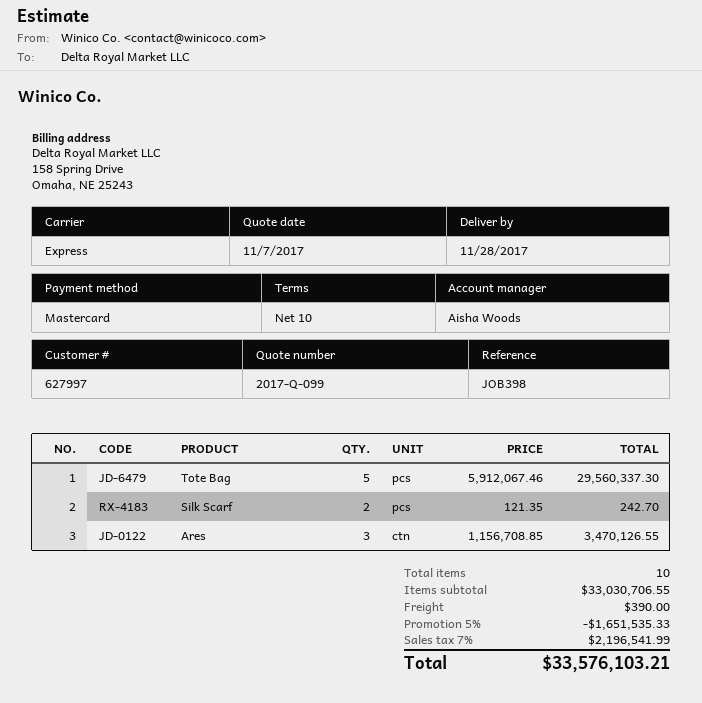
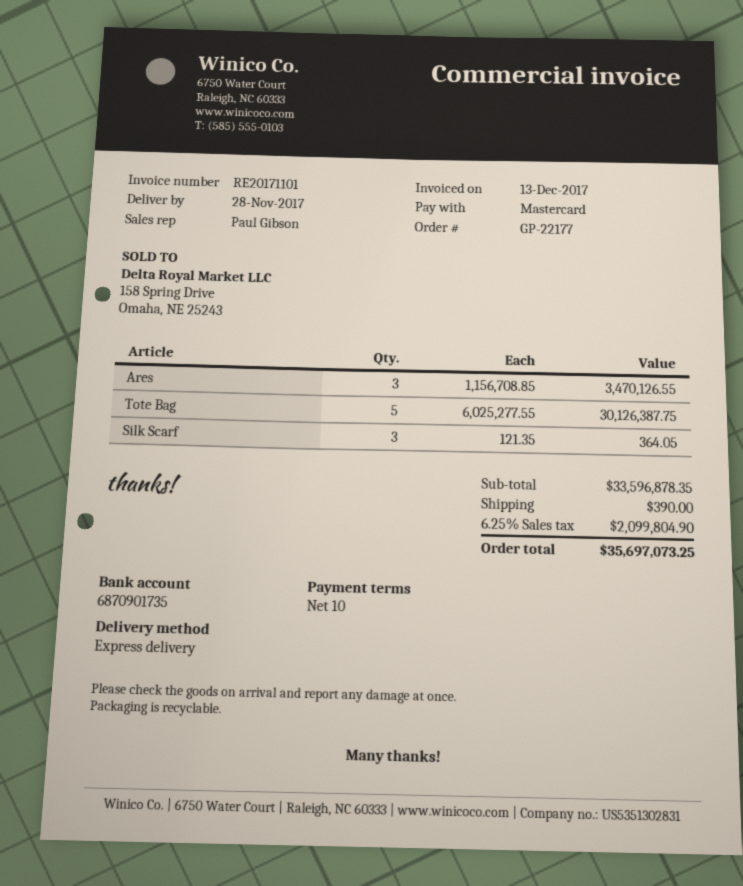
sales rep: Aisha Woods -> Paul Gibson
Tote Bag: 5 x 5912067.46 = 29560337.30 -> 5 x 6025277.55 = 30126387.75
Silk Scarf: 2 x 121.35 = 242.70 -> 3 x 121.35 = 364.05
subtotal: 33030706.55 -> 33596878.35
discount: 5% = 1651535.33 -> none
tax: 7% = 2196541.99 -> 6.25% = 2099804.90
total: 33576103.21 -> 35697073.25

